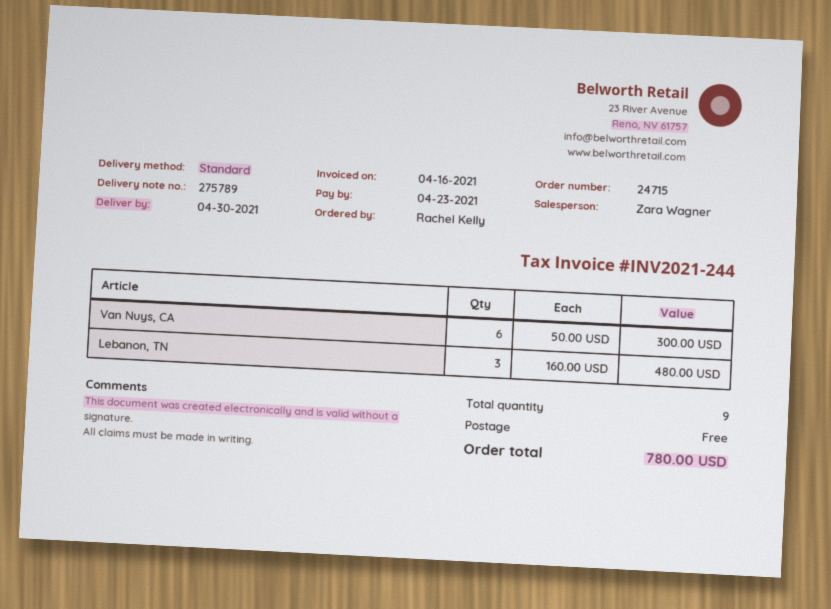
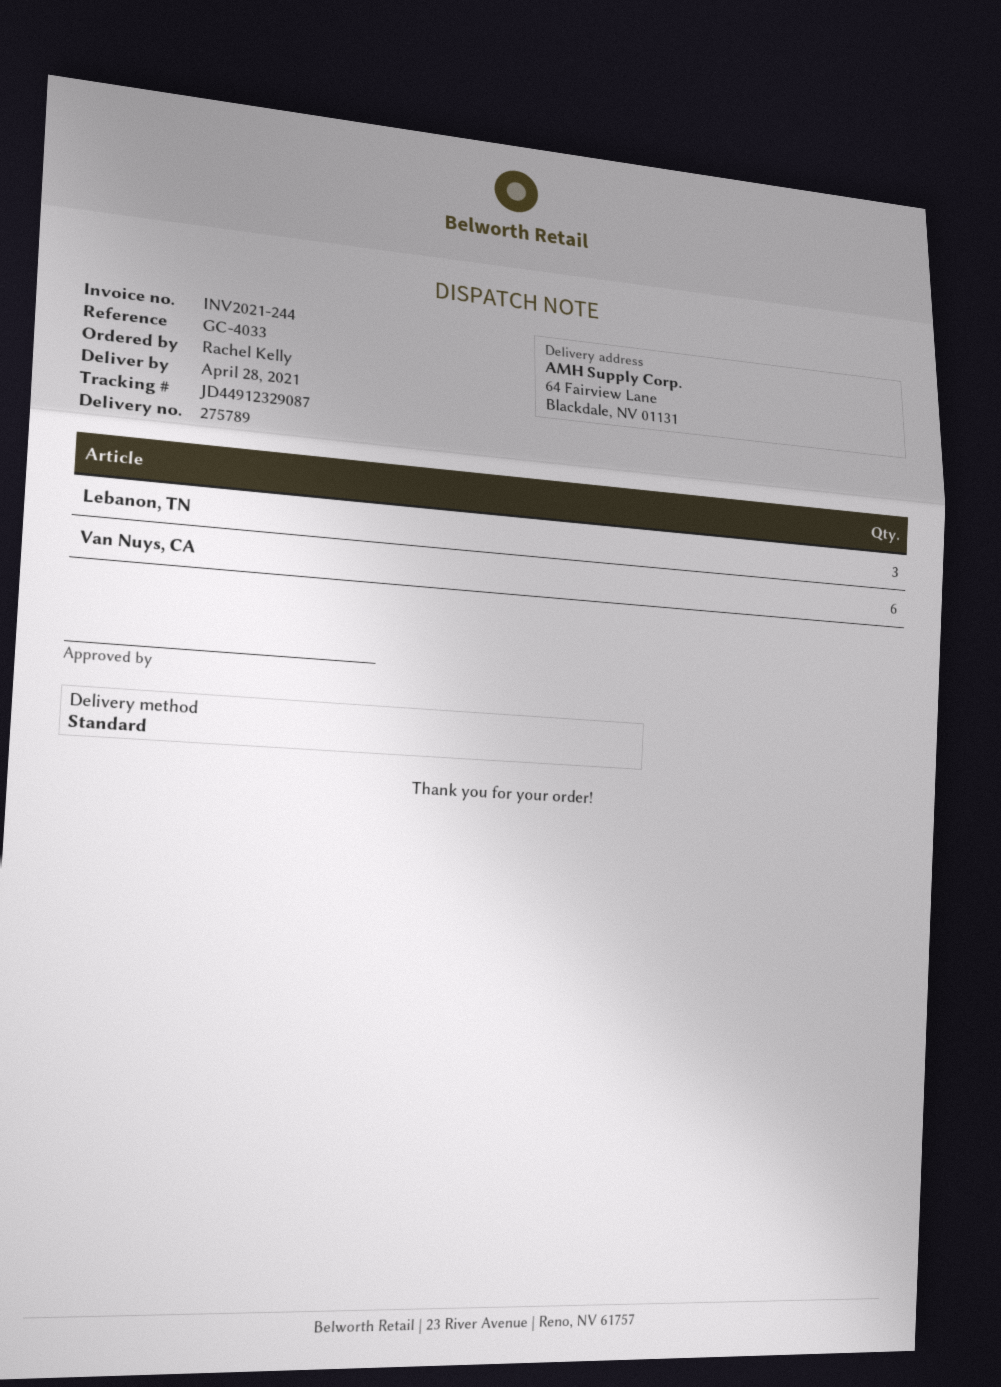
delivery date: 2021-04-30 -> 2021-04-28

